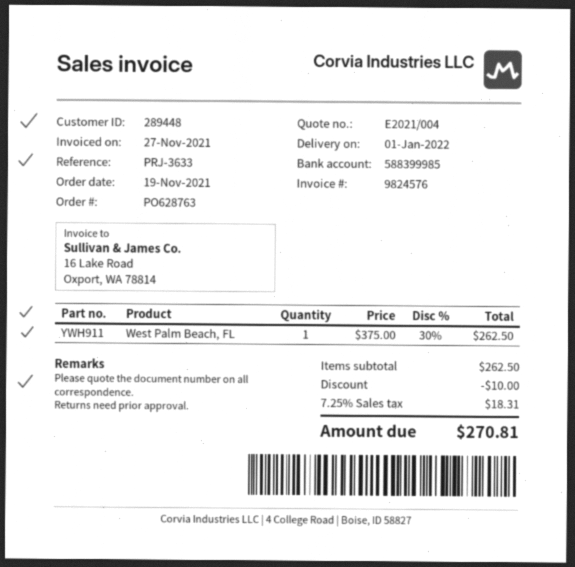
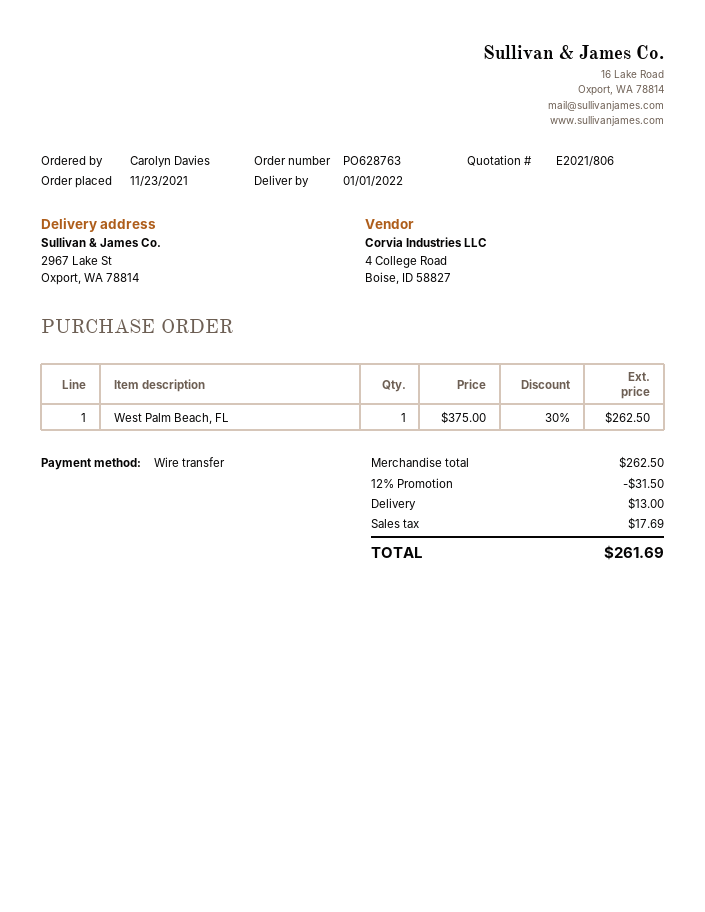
quote number: E2021/004 -> E2021/806
order date: 2021-11-19 -> 2021-11-23
discount: 10.00 -> 31.50
shipping: none -> 13.00
tax: 18.31 -> 17.69
total: 270.81 -> 261.69

